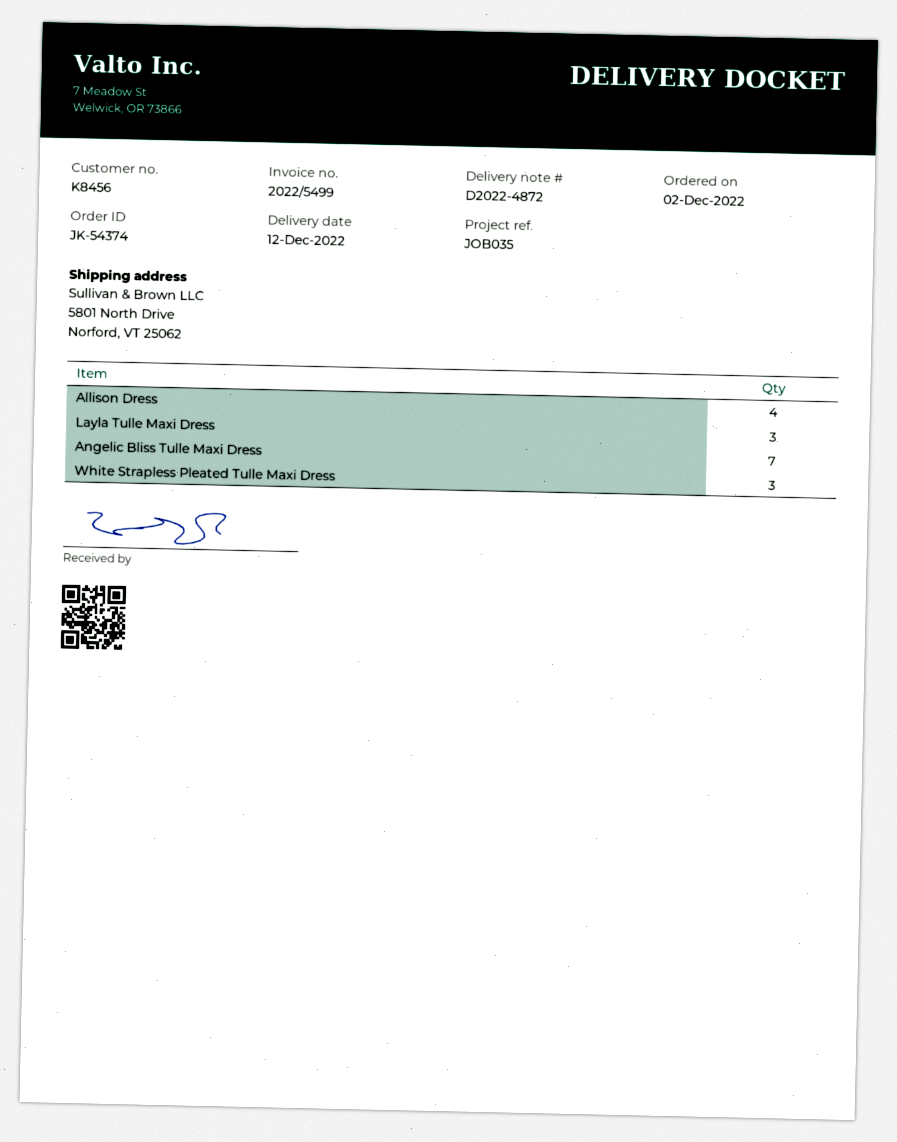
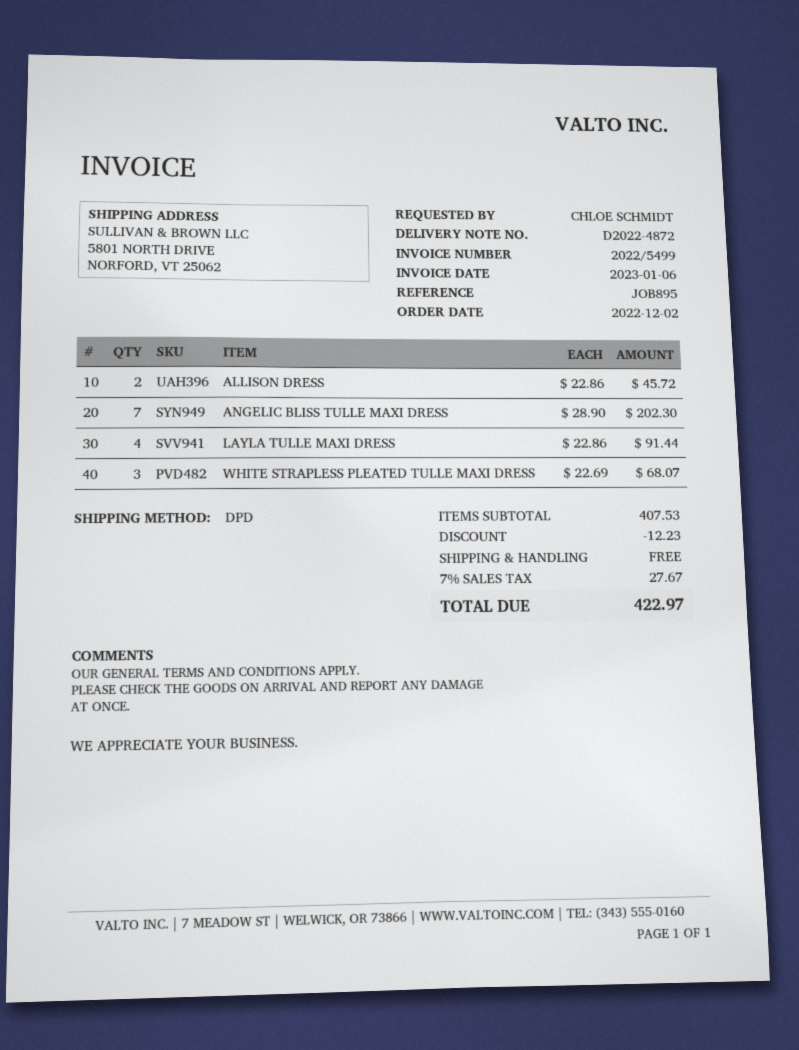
reference: JOB035 -> JOB895
Allison Dress: 4 -> 2
Layla Tulle Maxi Dress: 3 -> 4

